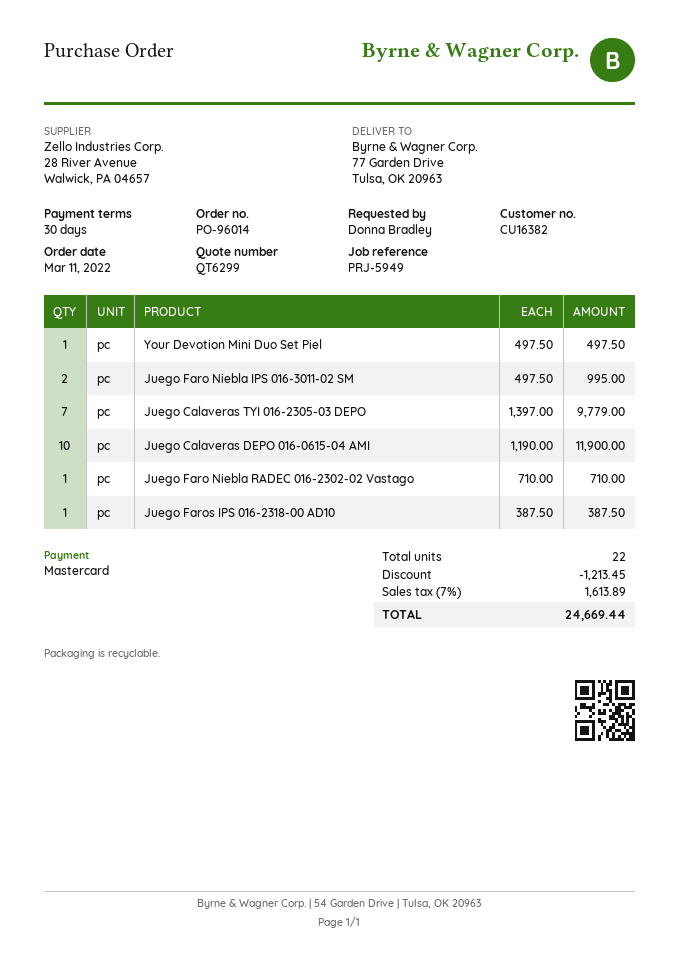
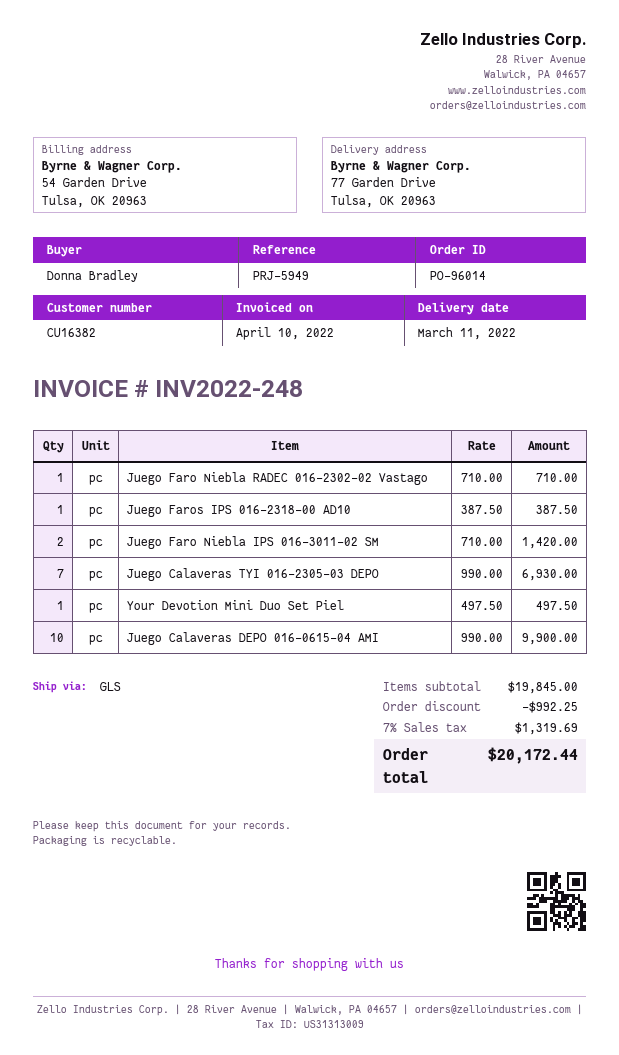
Juego Faro Niebla IPS 016-3011-02 SM: 2 x 497.50 = 995.00 -> 2 x 710.00 = 1420.00
Juego Calaveras TYI 016-2305-03 DEPO: 7 x 1397.00 = 9779.00 -> 7 x 990.00 = 6930.00
Juego Calaveras DEPO 016-0615-04 AMI: 10 x 1190.00 = 11900.00 -> 10 x 990.00 = 9900.00
discount: 1213.45 -> 992.25
tax: 7% = 1613.89 -> 7% = 1319.69
total: 24669.44 -> 20172.44

